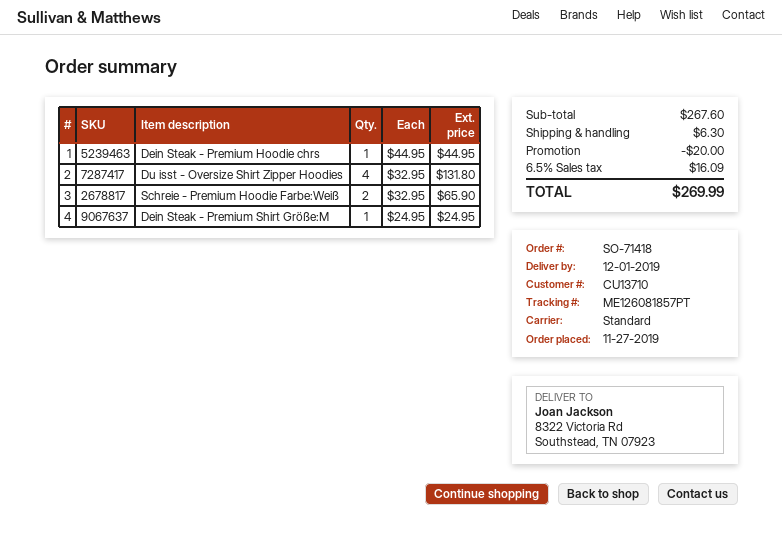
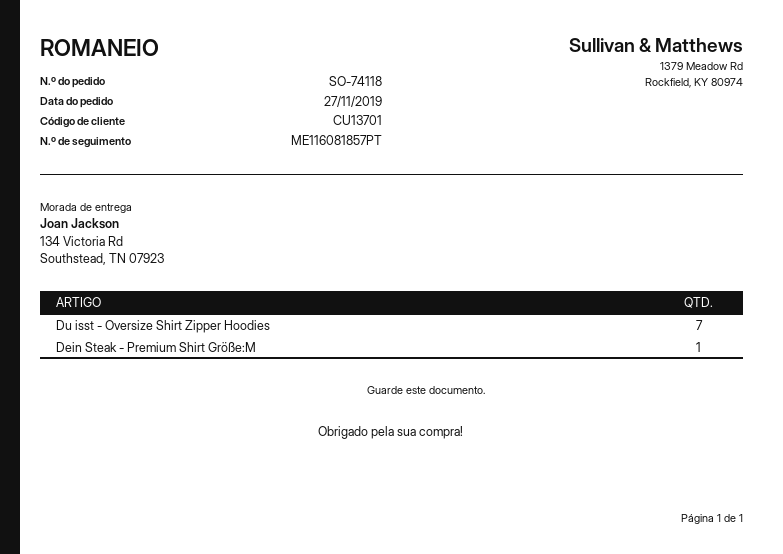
order number: SO-71418 -> SO-74118
customer number: CU13710 -> CU13701
tracking number: ME126081857PT -> ME116081857PT
ship to: 8322 Victoria Rd, Southstead, TN 07923 -> 134 Victoria Rd, Southstead, TN 07923
Dein Steak - Premium Hoodie chrs: 1 -> none
Du isst - Oversize Shirt Zipper Hoodies: 4 -> 7
Schreie - Premium Hoodie Farbe:Weiß: 2 -> none

